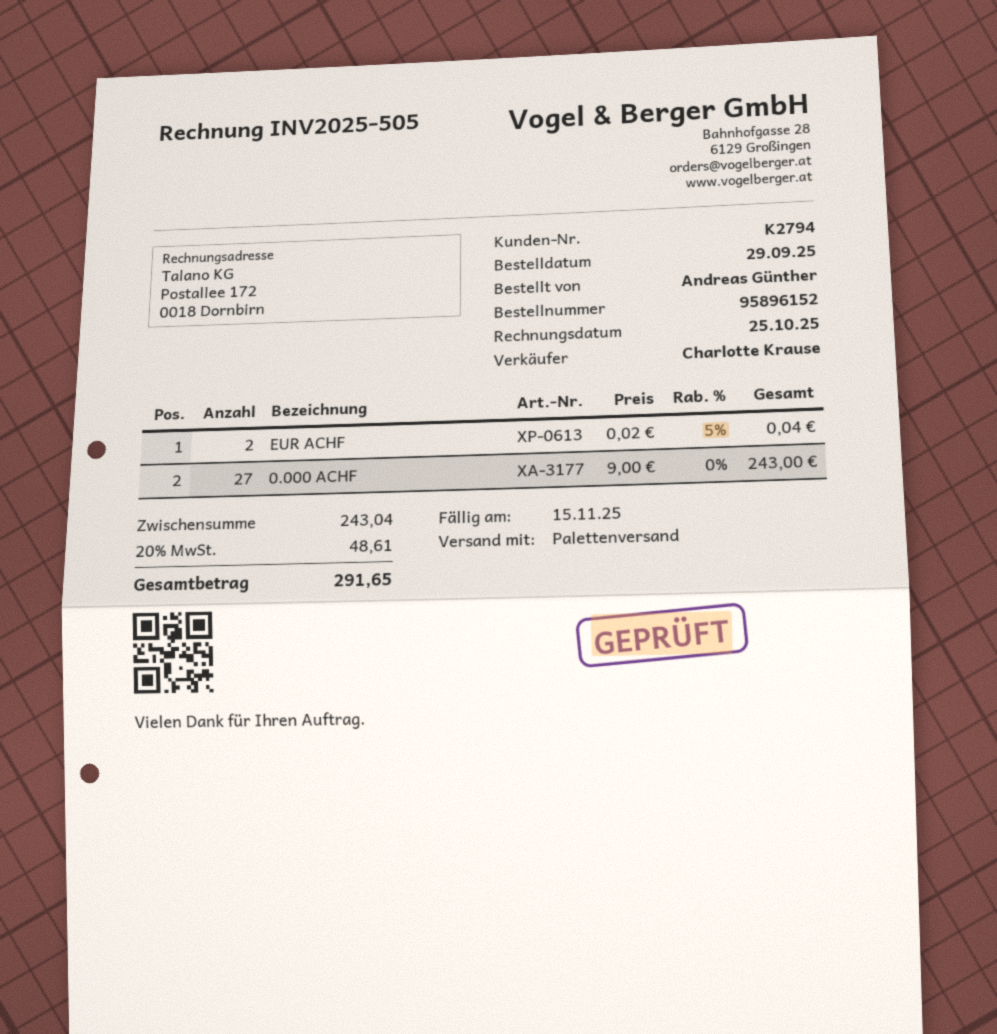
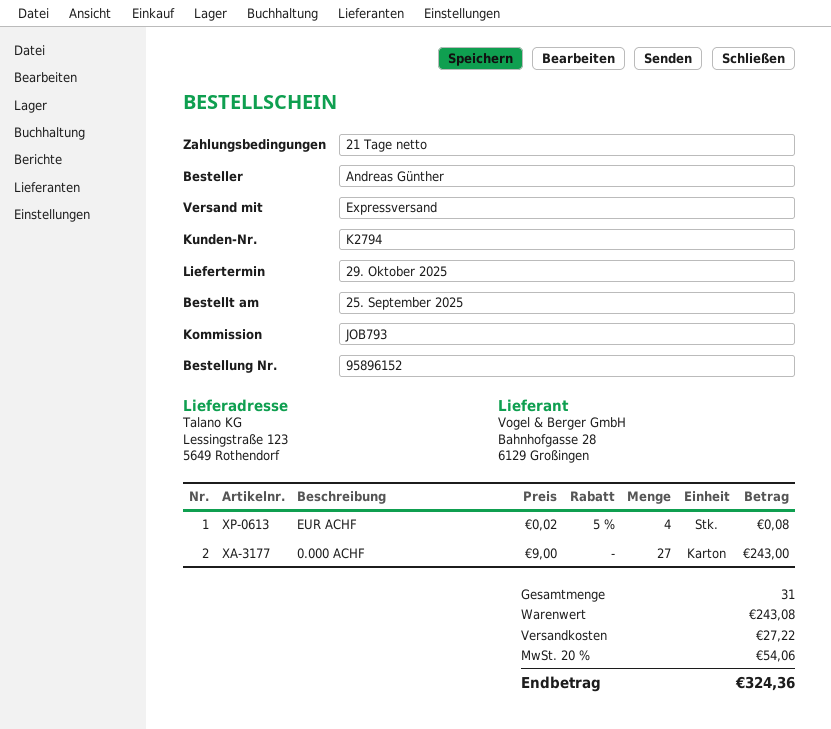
order date: 2025-09-29 -> 2025-09-25
shipping method: pallet freight -> express
EUR ACHF: 2 x 0.02 - 5% = 0.04 -> 4 x 0.02 - 5% = 0.08
subtotal: 243.04 -> 243.08
shipping: none -> 27.22
tax: 20% = 48.61 -> 20% = 54.06
total: 291.65 -> 324.36

